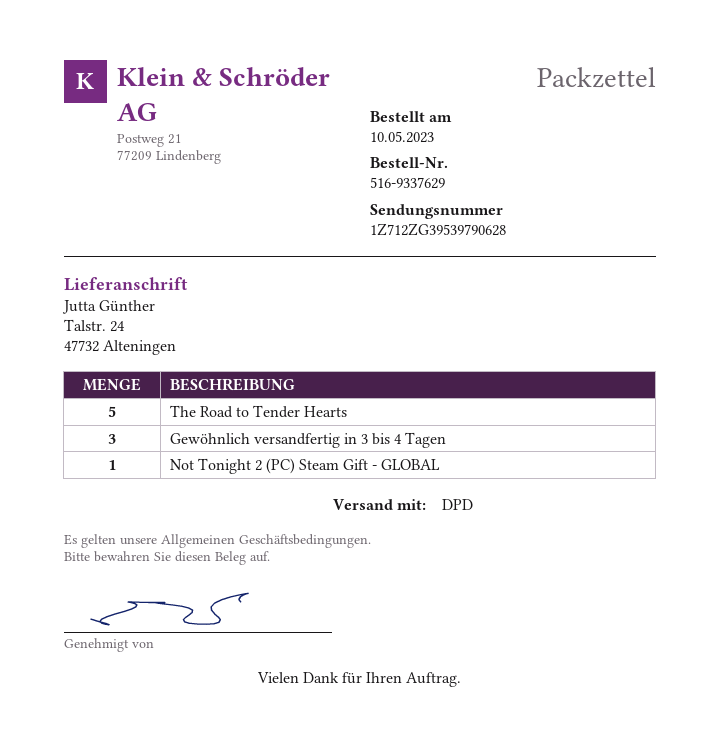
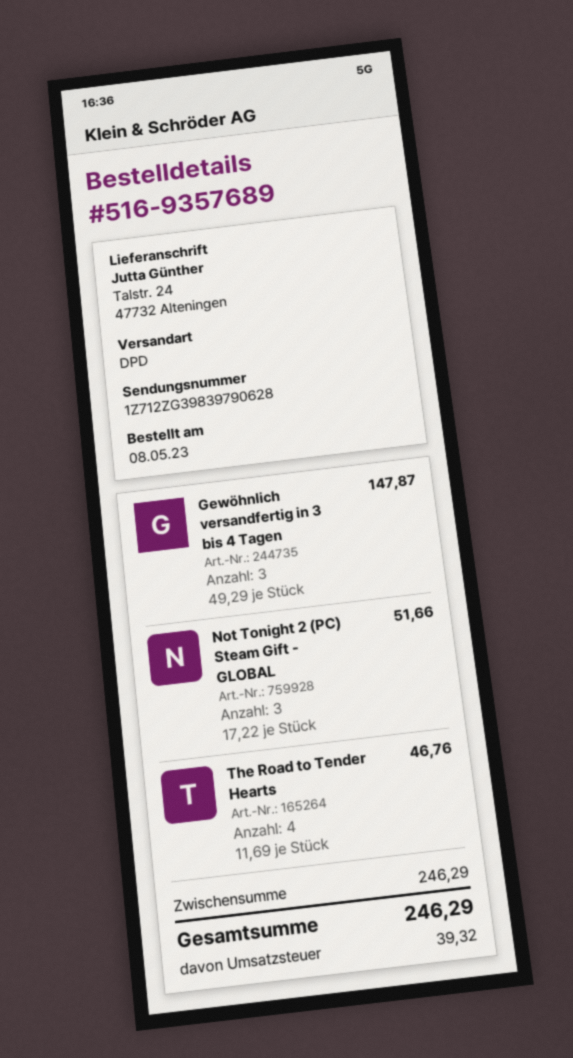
order number: 516-9337629 -> 516-9357689
order date: 2023-05-10 -> 2023-05-08
tracking number: 1Z712ZG39539790628 -> 1Z712ZG39839790628
The Road to Tender Hearts: 5 -> 4
Not Tonight 2 (PC) Steam Gift - GLOBAL: 1 -> 3

